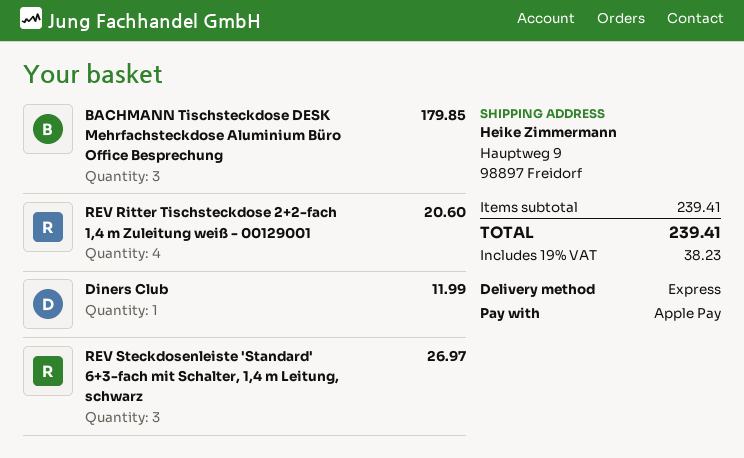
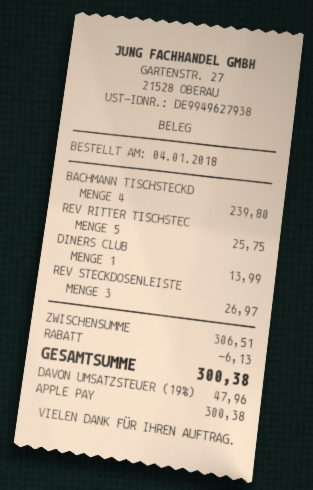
BACHMANN Tischsteckdose DESK Mehrfachsteckdose Aluminium Büro Office Besprechung: 3 for 179.85 -> 4 for 239.80
REV Ritter Tischsteckdose 2+2-fach 1,4 m Zuleitung weiß - 00129001: 4 for 20.60 -> 5 for 25.75
Diners Club: 1 for 11.99 -> 1 for 13.99
subtotal: 239.41 -> 306.51
discount: none -> 6.13
tax: 19% = 38.23 -> 19% = 47.96
total: 239.41 -> 300.38

